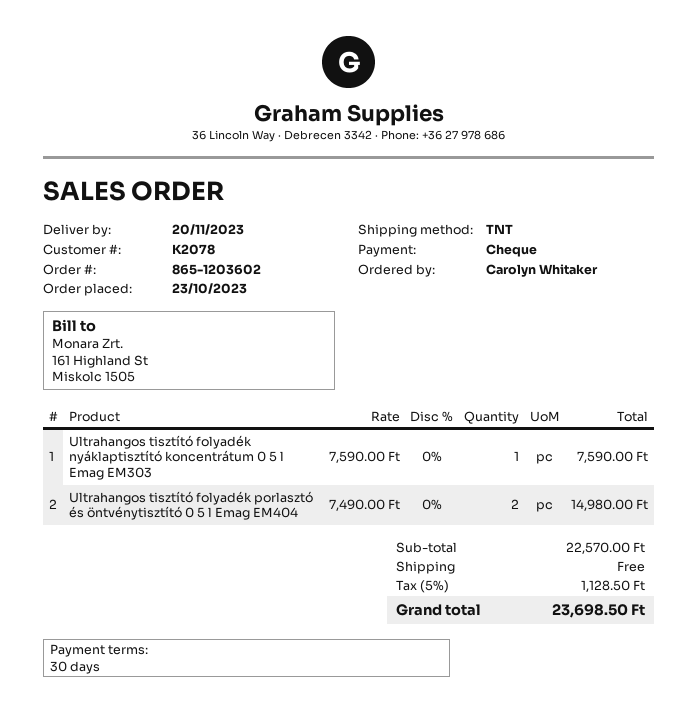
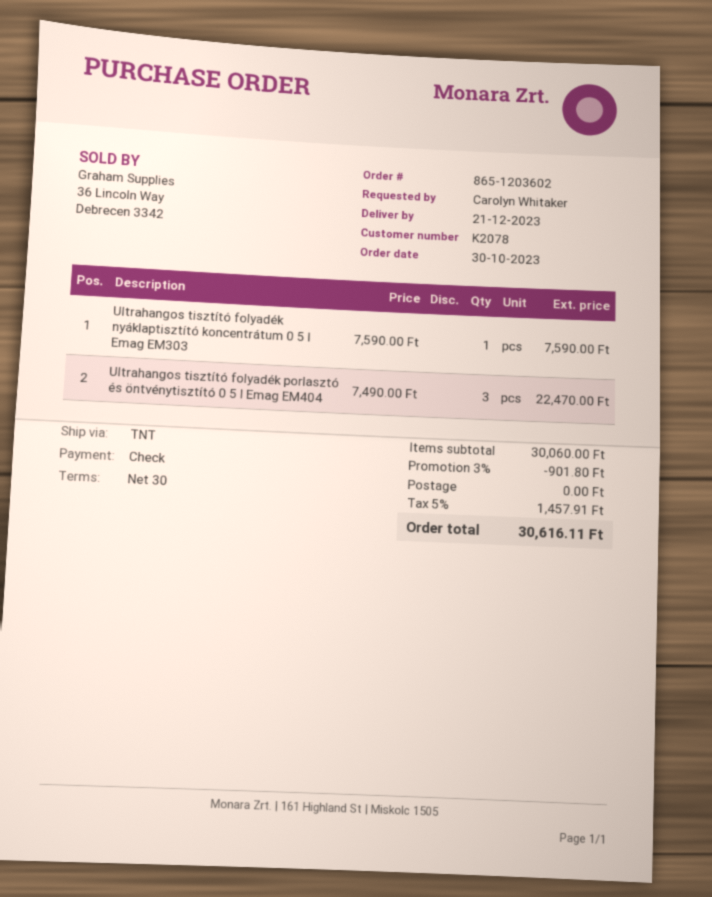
order date: 2023-10-23 -> 2023-10-30
delivery date: 2023-11-20 -> 2023-12-21
Ultrahangos tisztító folyadék porlasztó és öntvénytisztító 0 5 l Emag EM404: 2 x 7490.00 = 14980.00 -> 3 x 7490.00 = 22470.00
subtotal: 22570.00 -> 30060.00
discount: none -> 3% = 901.80
tax: 5% = 1128.50 -> 5% = 1457.91
total: 23698.50 -> 30616.11

